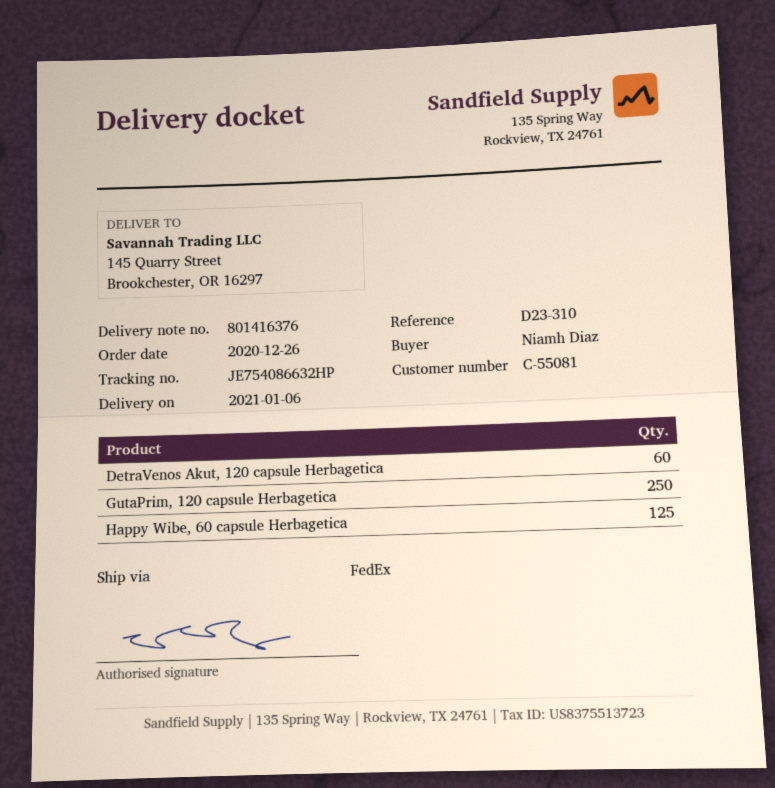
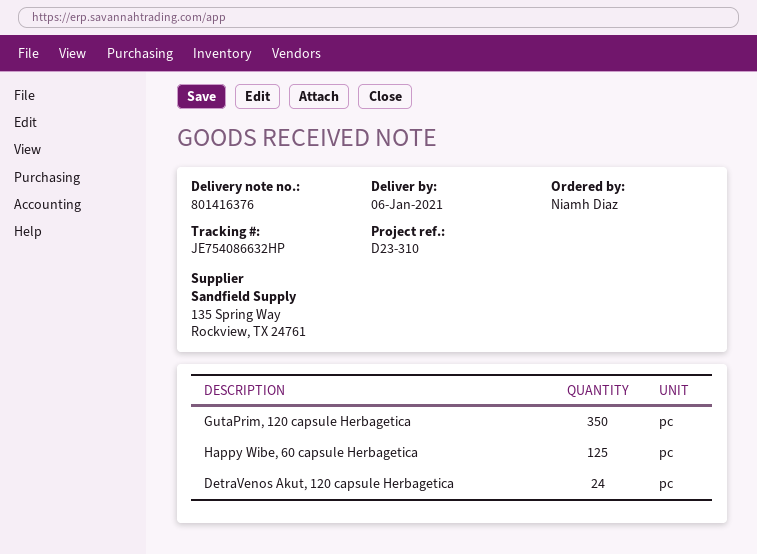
DetraVenos Akut, 120 capsule Herbagetica: 60 -> 24
GutaPrim, 120 capsule Herbagetica: 250 -> 350

